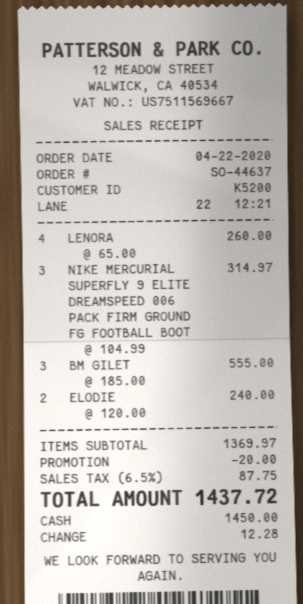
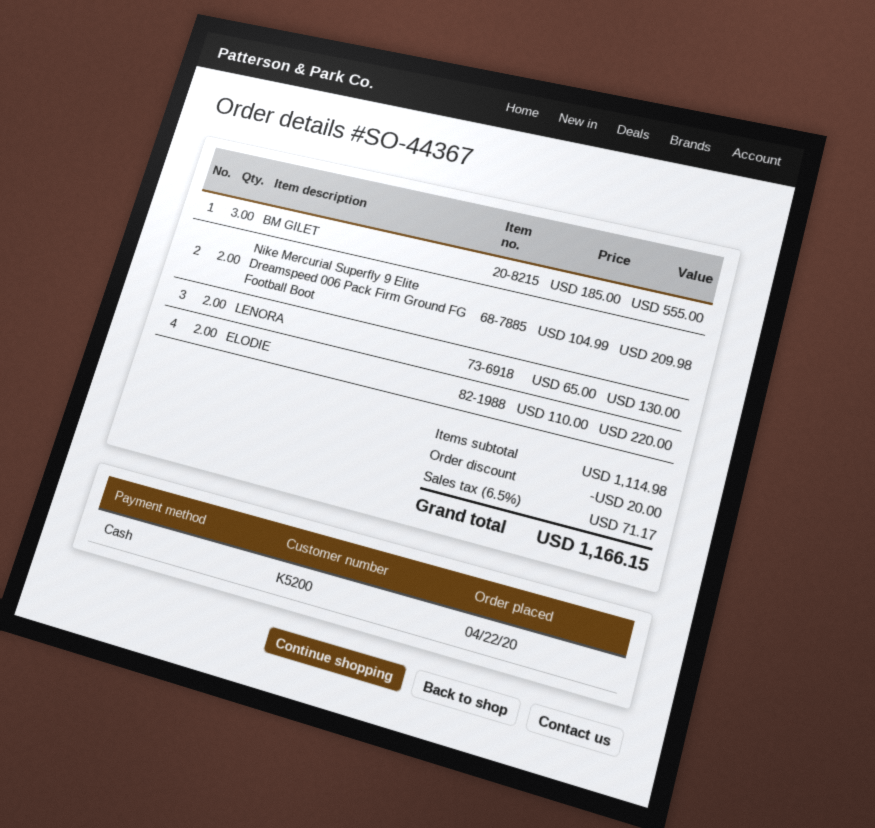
order number: SO-44637 -> SO-44367
LENORA: 4 x 65.00 = 260.00 -> 2 x 65.00 = 130.00
NIKE MERCURIAL SUPERFLY 9 ELITE DREAMSPEED 006 PACK FIRM GROUND FG FOOTBALL BOOT: 3 x 104.99 = 314.97 -> 2 x 104.99 = 209.98
ELODIE: 2 x 120.00 = 240.00 -> 2 x 110.00 = 220.00
subtotal: 1369.97 -> 1114.98
tax: 6.5% = 87.75 -> 6.5% = 71.17
total: 1437.72 -> 1166.15

